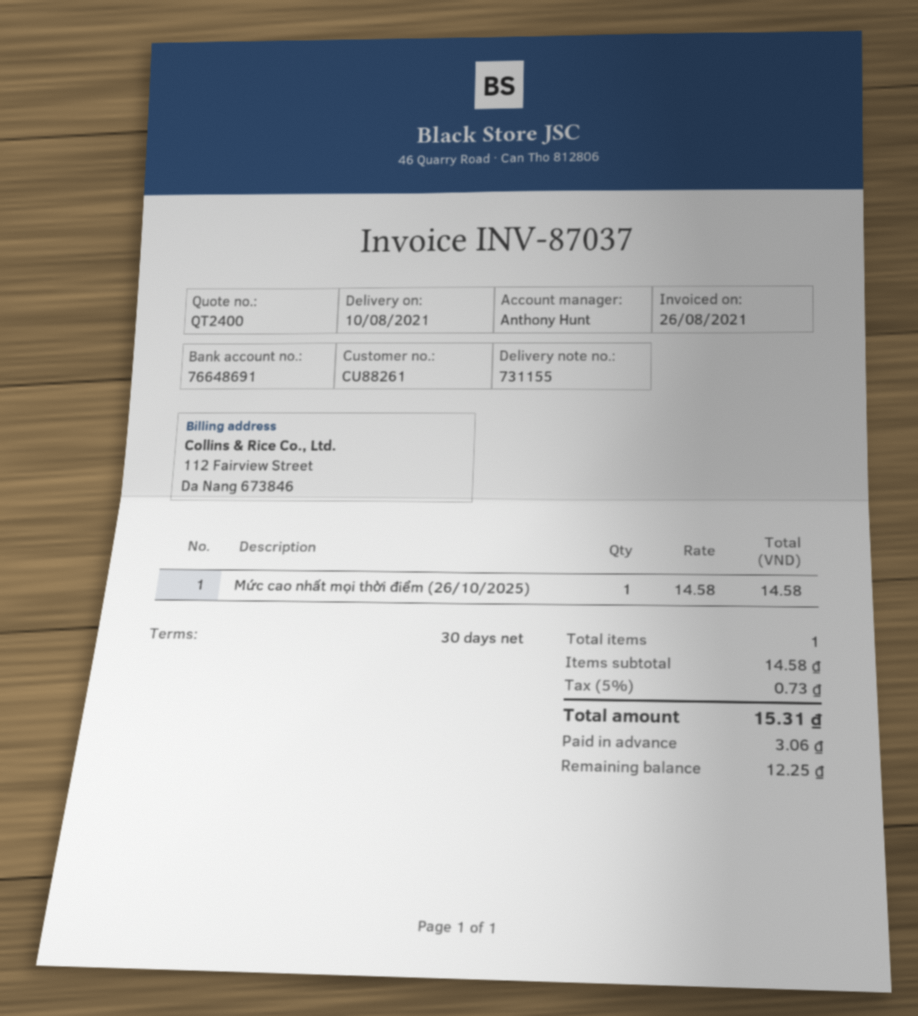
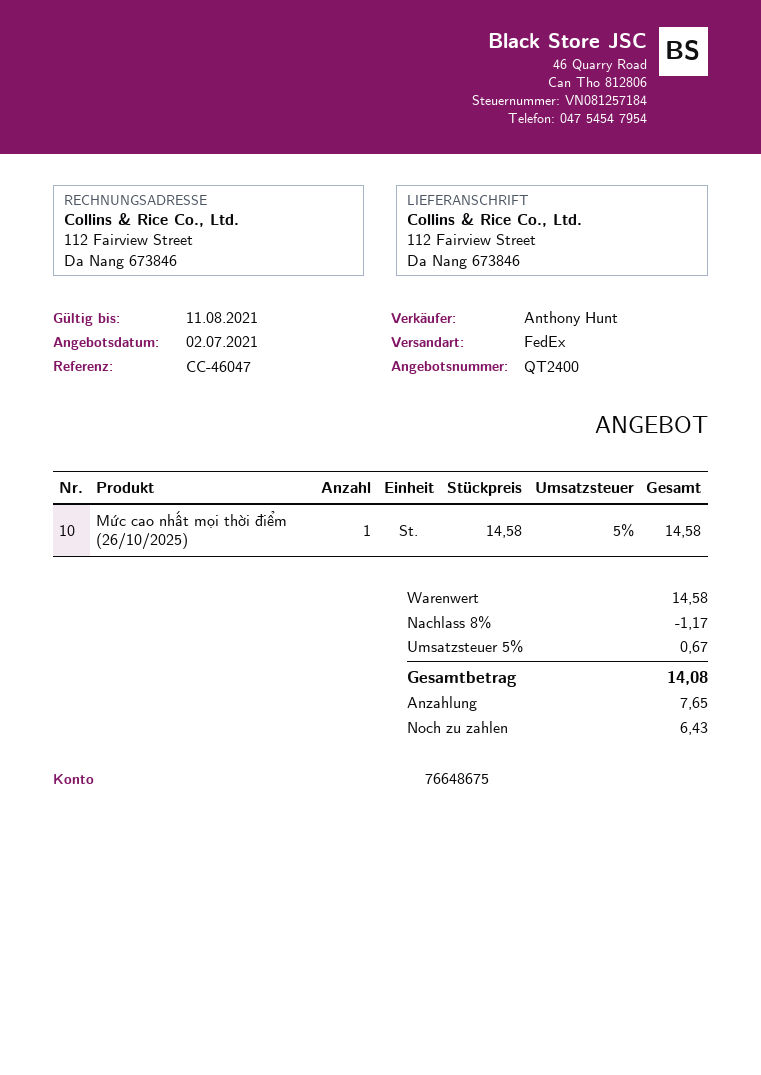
bank account: 76648691 -> 76648675
discount: none -> 8% = 1.17
tax: 5% = 0.73 -> 5% = 0.67
total: 15.31 -> 14.08
deposit: 3.06 -> 7.65
balance: 12.25 -> 6.43

